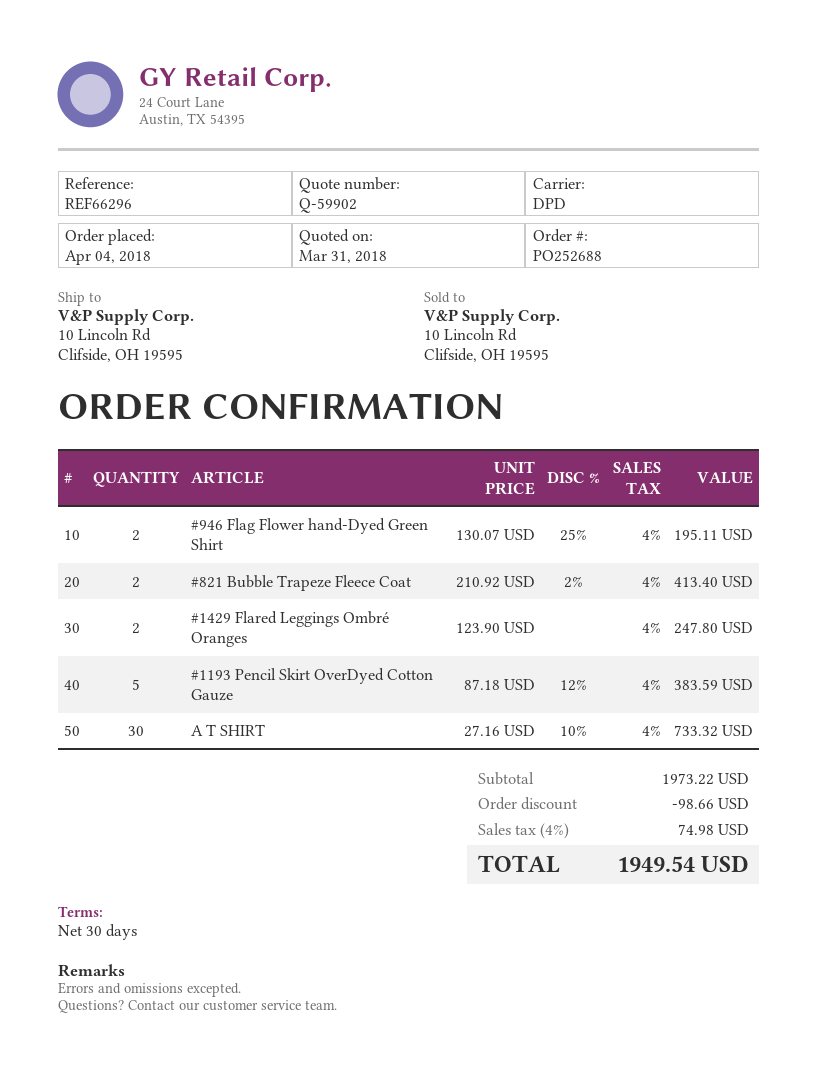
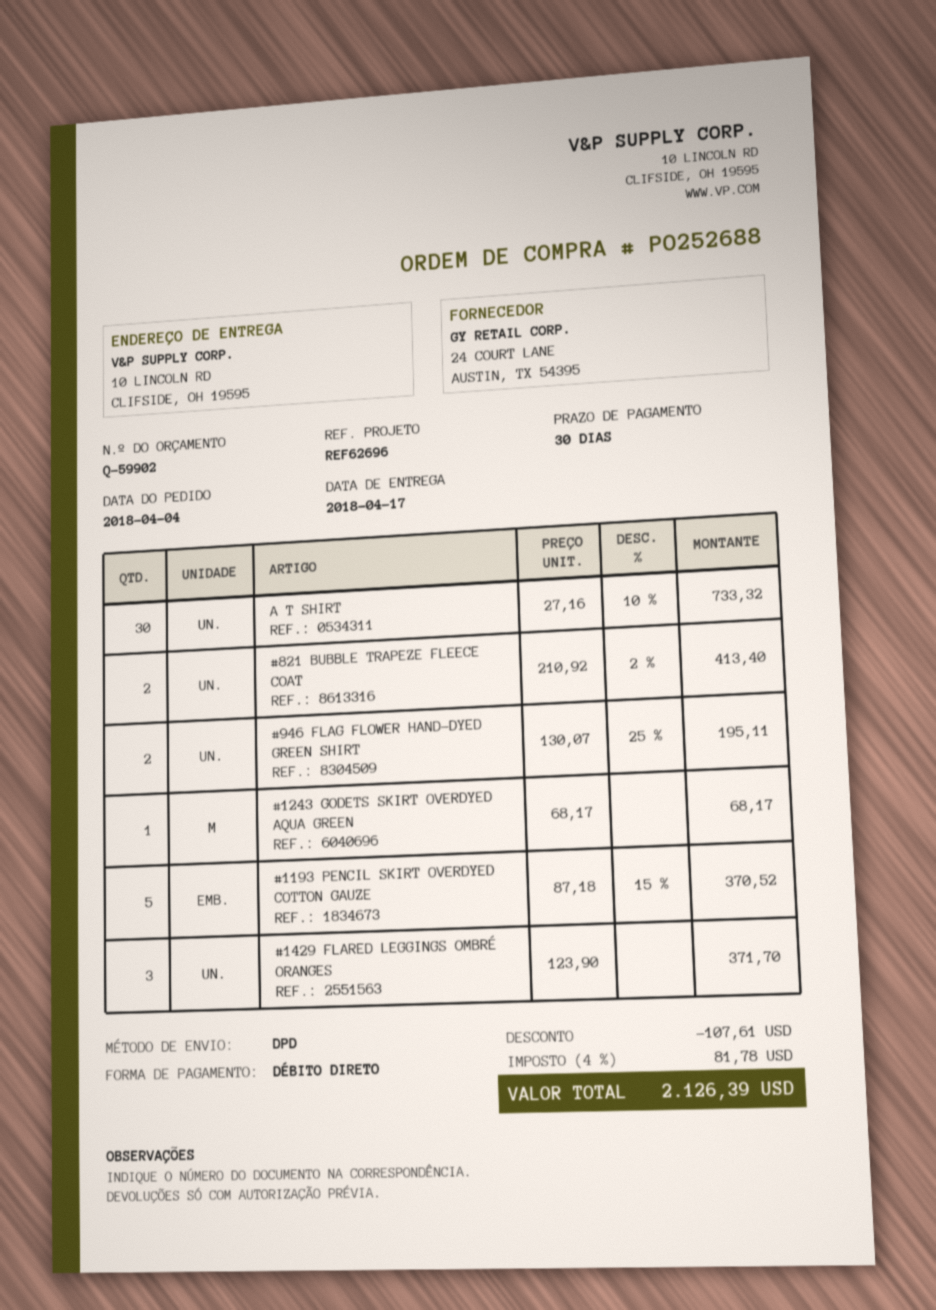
reference: REF66296 -> REF62696
#1429 Flared Leggings Ombré Oranges: 2 x 123.90 = 247.80 -> 3 x 123.90 = 371.70
#1193 Pencil Skirt OverDyed Cotton Gauze: 5 x 87.18 - 12% = 383.59 -> 5 x 87.18 - 15% = 370.52
#1243 GODETS SKIRT OVERDYED AQUA GREEN: none -> 1 x 68.17 = 68.17
discount: 98.66 -> 107.61
tax: 4% = 74.98 -> 4% = 81.78
total: 1949.54 -> 2126.39

